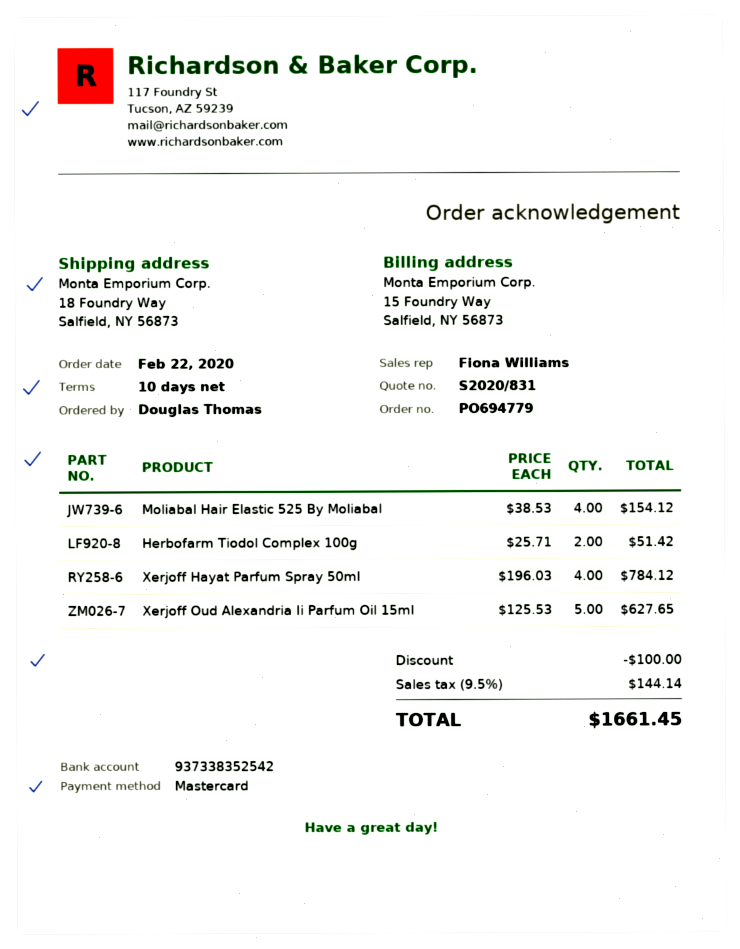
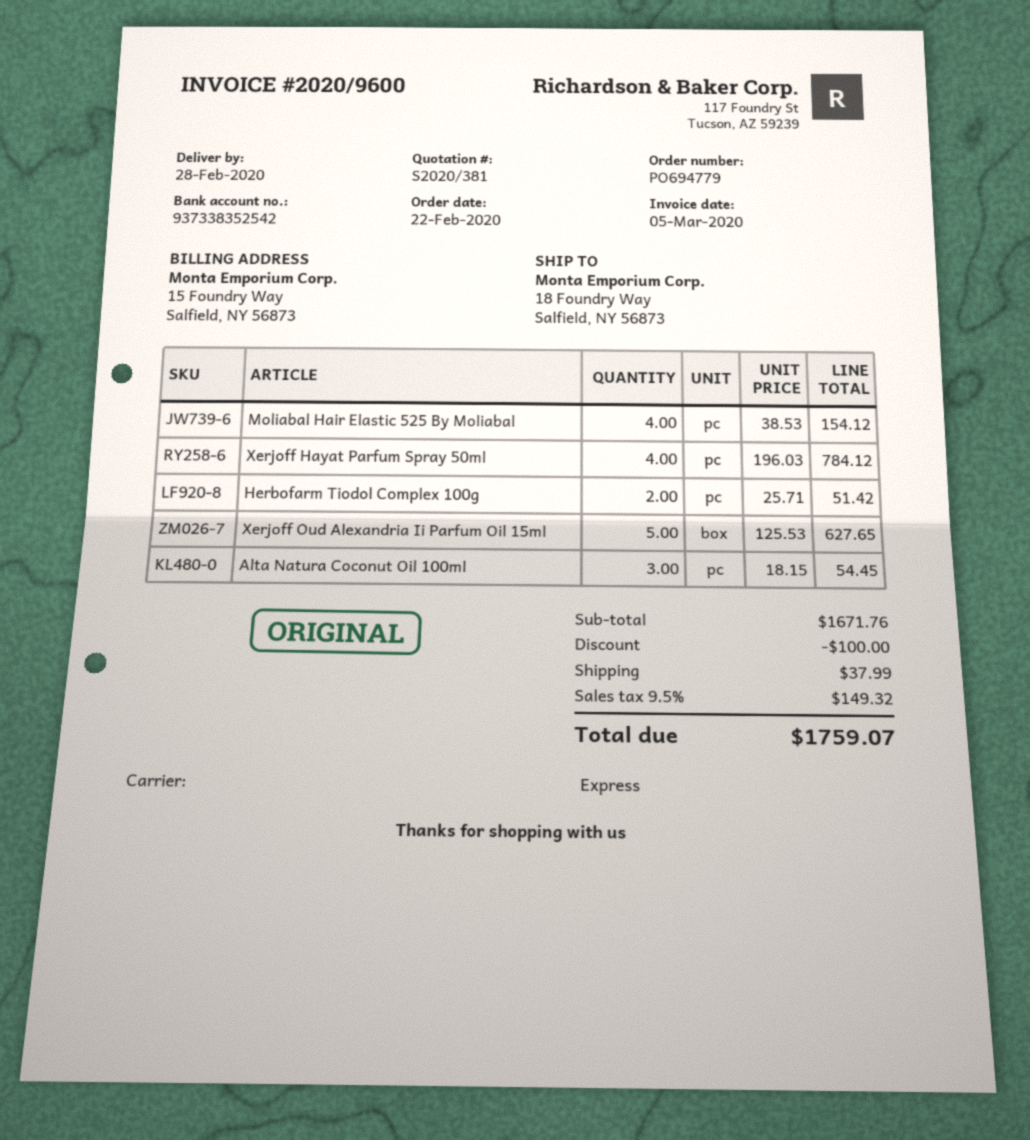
quote number: S2020/831 -> S2020/381
Alta Natura Coconut Oil 100ml: none -> 3 x 18.15 = 54.45
shipping: none -> 37.99
tax: 9.5% = 144.14 -> 9.5% = 149.32
total: 1661.45 -> 1759.07

